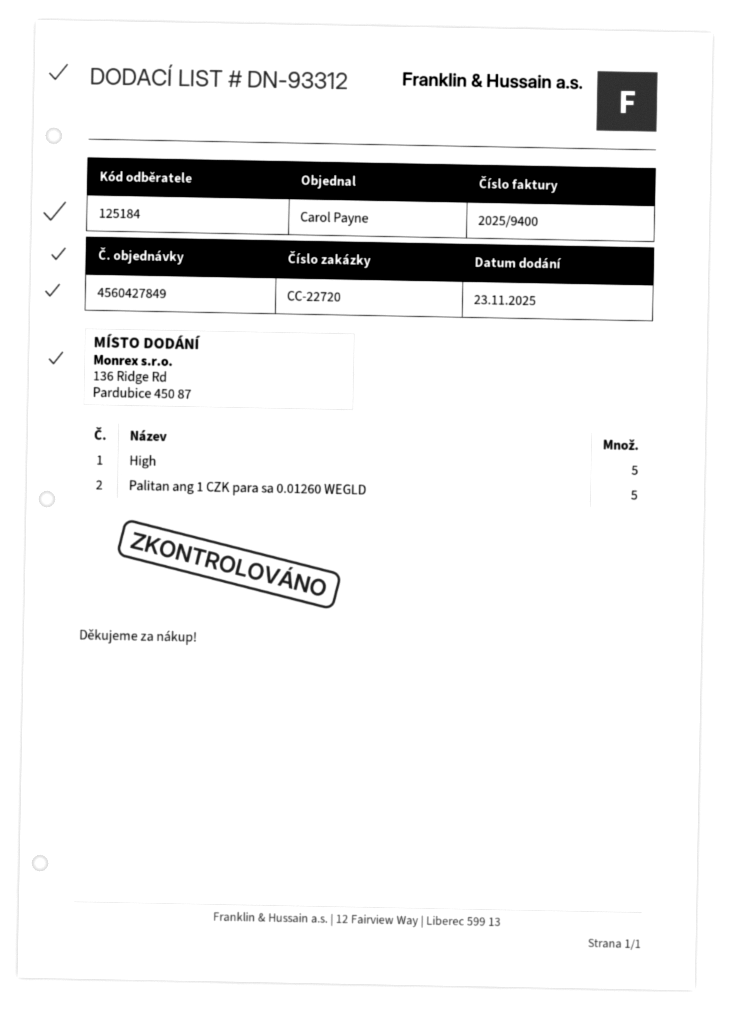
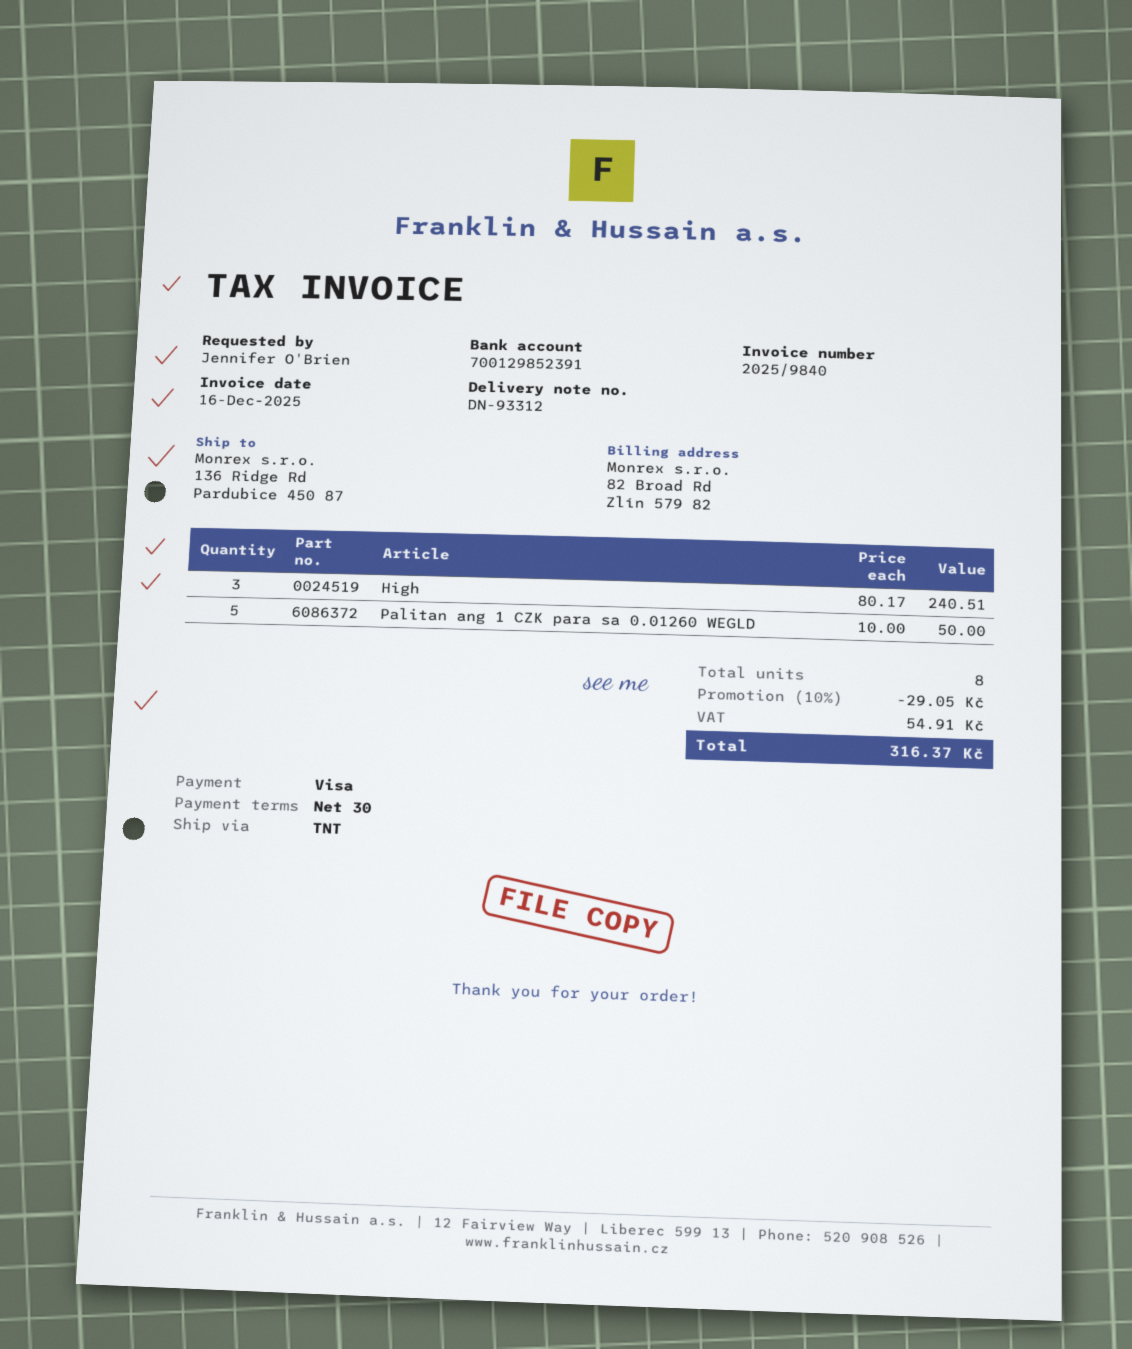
invoice number: 2025/9400 -> 2025/9840
ordered by: Carol Payne -> Jennifer O'Brien
High: 5 -> 3

